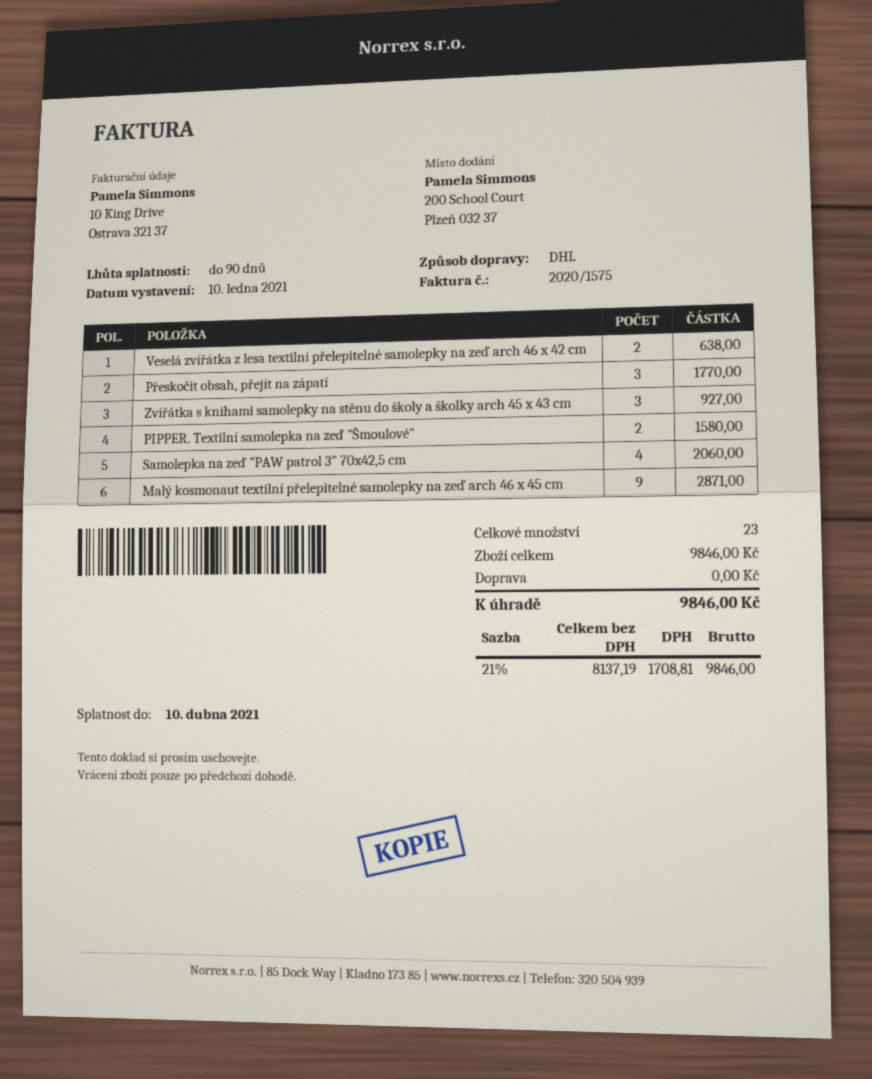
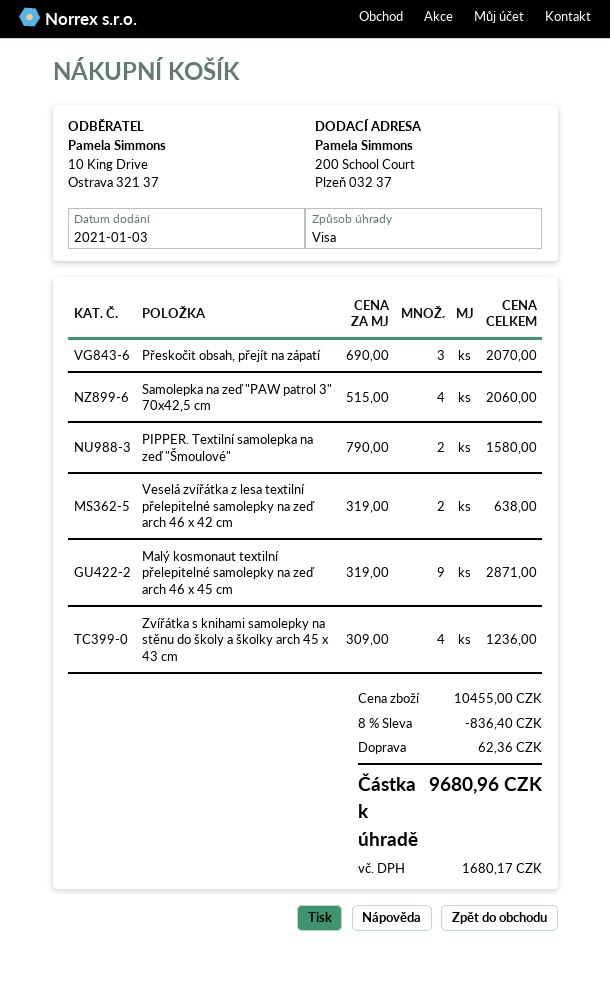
Přeskočit obsah, přejít na zápatí: 3 for 1770.00 -> 3 for 2070.00
Zvířátka s knihami samolepky na stěnu do školy a školky arch 45 x 43 cm: 3 for 927.00 -> 4 for 1236.00
subtotal: 9846.00 -> 10455.00
discount: none -> 8% = 836.40
shipping: 0.00 -> 62.36
tax: 1708.81 -> 1680.17
total: 9846.00 -> 9680.96

